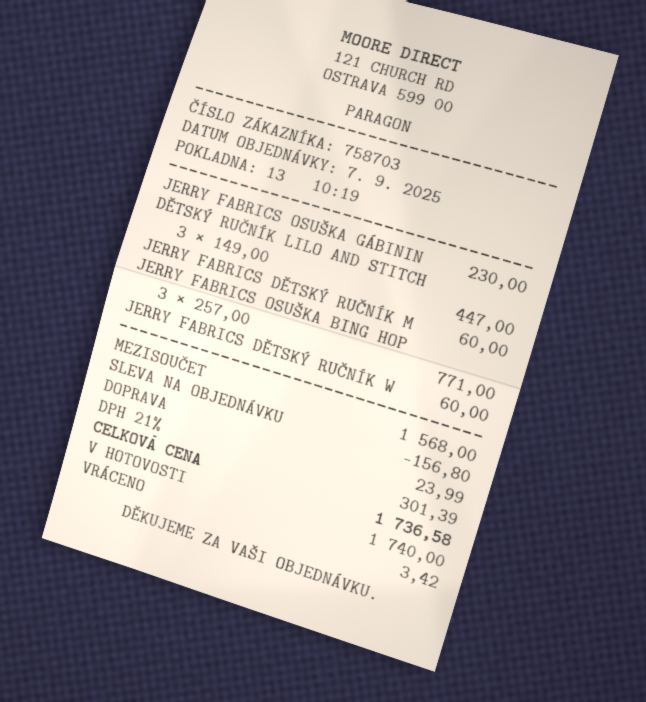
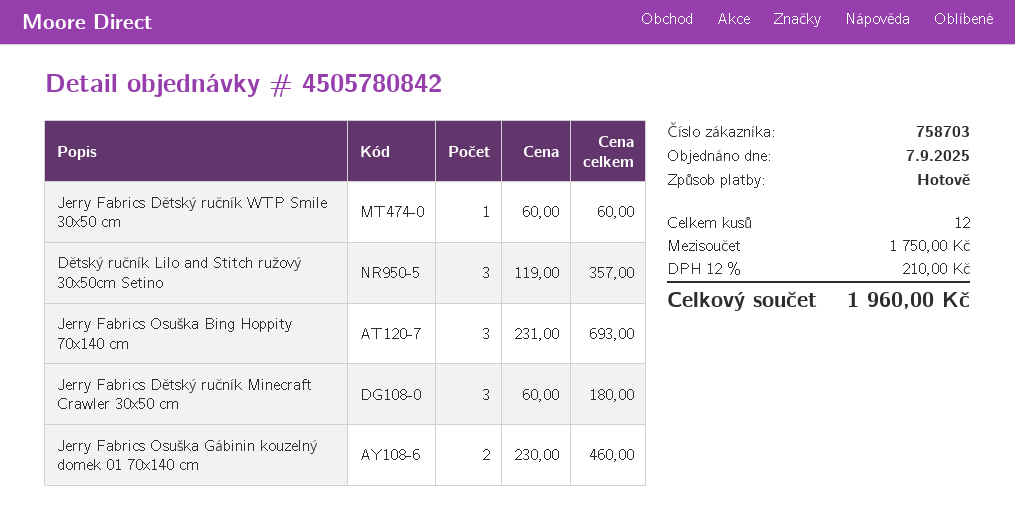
JERRY FABRICS OSUŠKA GÁBININ: 1 x 230.00 = 230.00 -> 2 x 230.00 = 460.00
DĚTSKÝ RUČNÍK LILO AND STITCH: 3 x 149.00 = 447.00 -> 3 x 119.00 = 357.00
JERRY FABRICS DĚTSKÝ RUČNÍK M: 1 x 60.00 = 60.00 -> 3 x 60.00 = 180.00
JERRY FABRICS OSUŠKA BING HOP: 3 x 257.00 = 771.00 -> 3 x 231.00 = 693.00
subtotal: 1568.00 -> 1750.00
discount: 156.80 -> none
shipping: 23.99 -> none
tax: 21% = 301.39 -> 12% = 210.00
total: 1736.58 -> 1960.00

